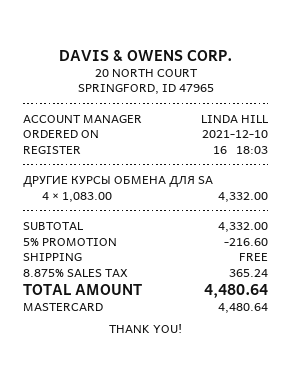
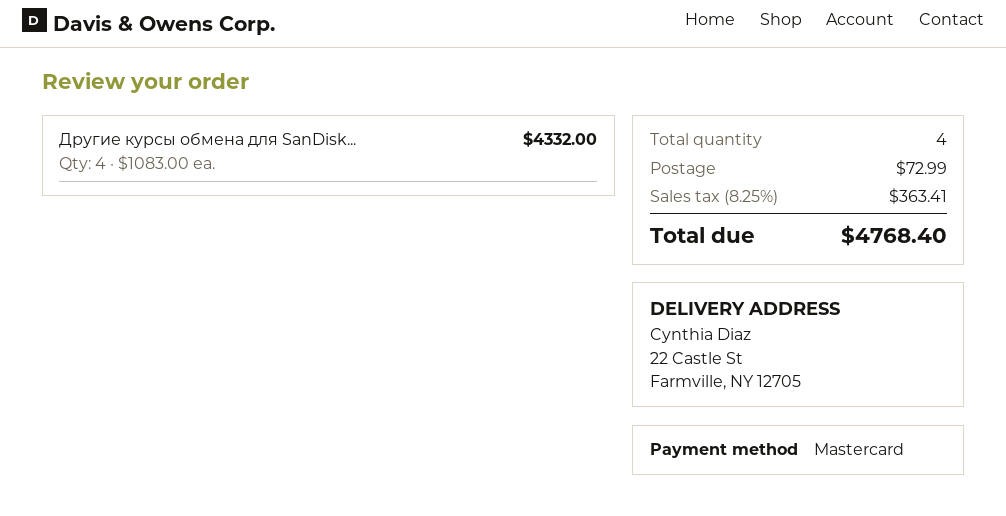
discount: 5% = 216.60 -> none
shipping: 0.00 -> 72.99
tax: 8.875% = 365.24 -> 8.25% = 363.41
total: 4480.64 -> 4768.40

